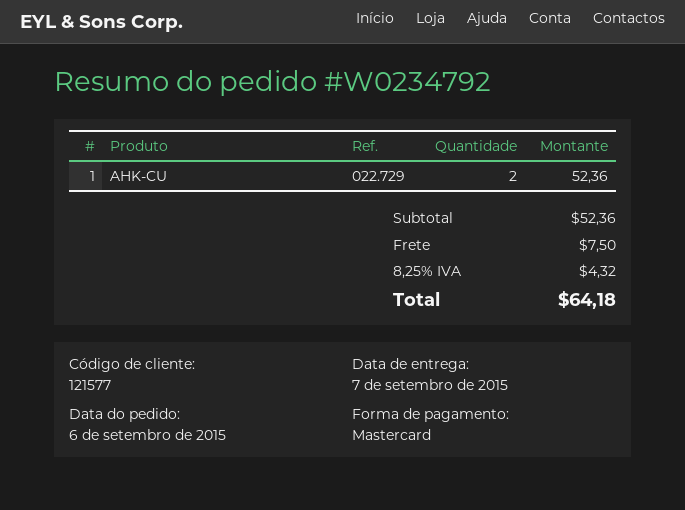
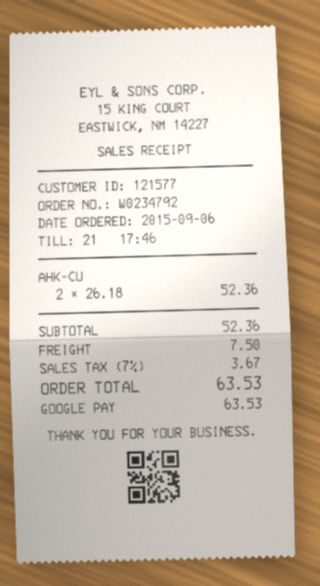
payment method: Mastercard -> Google Pay
tax: 8.25% = 4.32 -> 7% = 3.67
total: 64.18 -> 63.53

